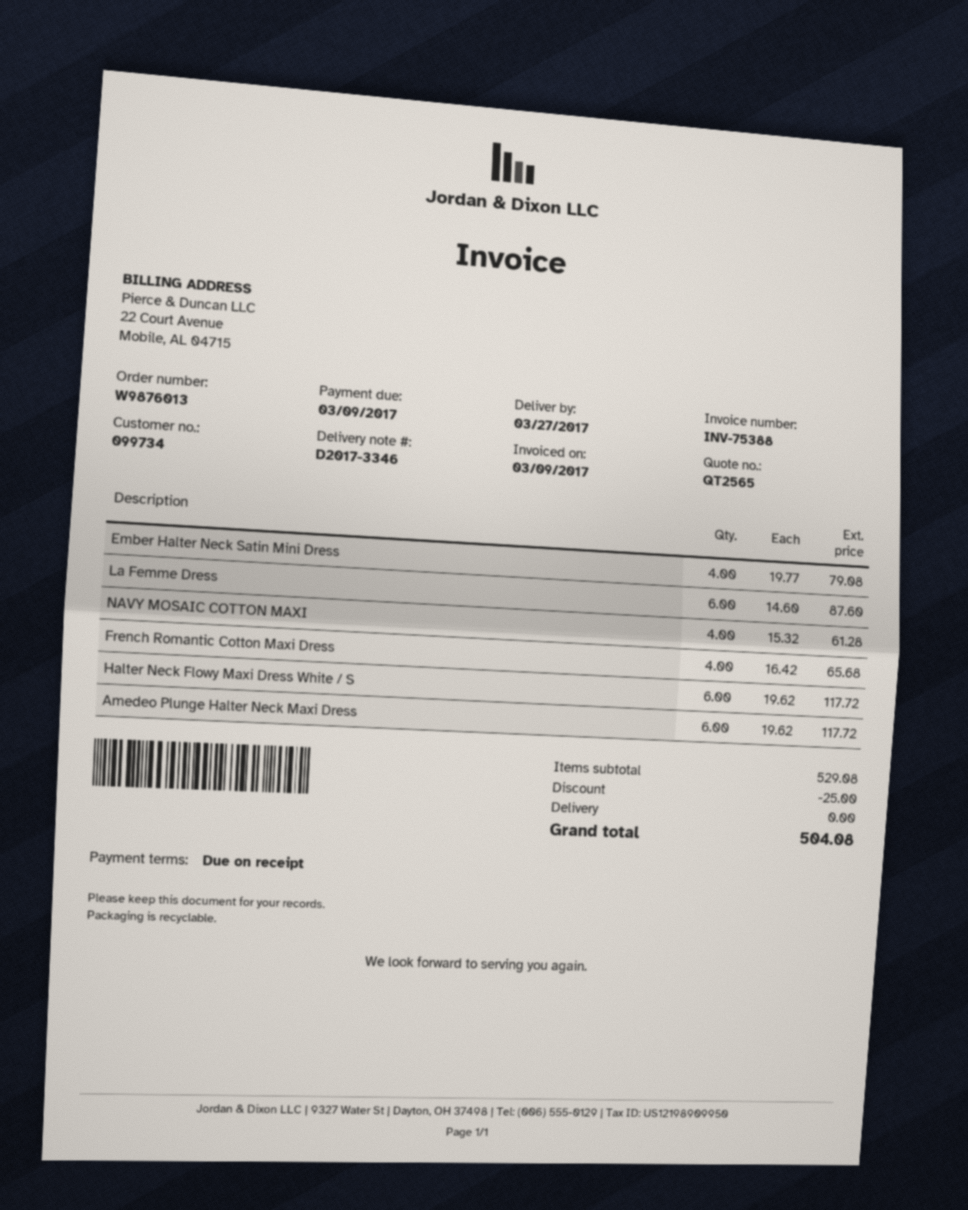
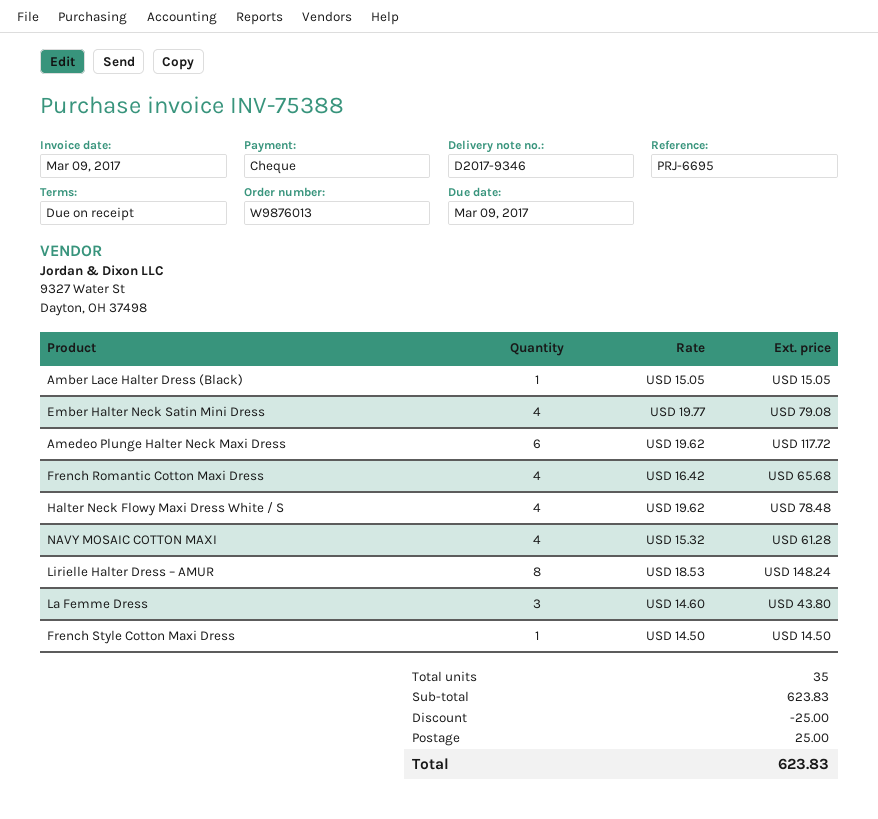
delivery note number: D2017-3346 -> D2017-9346
La Femme Dress: 6 x 14.60 = 87.60 -> 3 x 14.60 = 43.80
Halter Neck Flowy Maxi Dress White / S: 6 x 19.62 = 117.72 -> 4 x 19.62 = 78.48
Amber Lace Halter Dress (Black): none -> 1 x 15.05 = 15.05
Lirielle Halter Dress – AMUR: none -> 8 x 18.53 = 148.24
French Style Cotton Maxi Dress: none -> 1 x 14.50 = 14.50
subtotal: 529.08 -> 623.83
shipping: 0.00 -> 25.00
total: 504.08 -> 623.83

